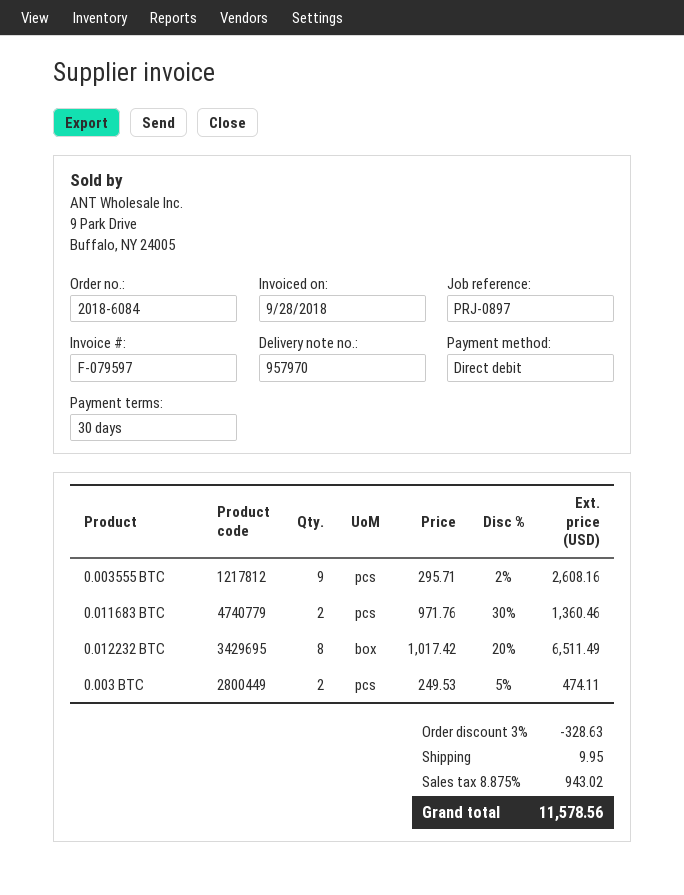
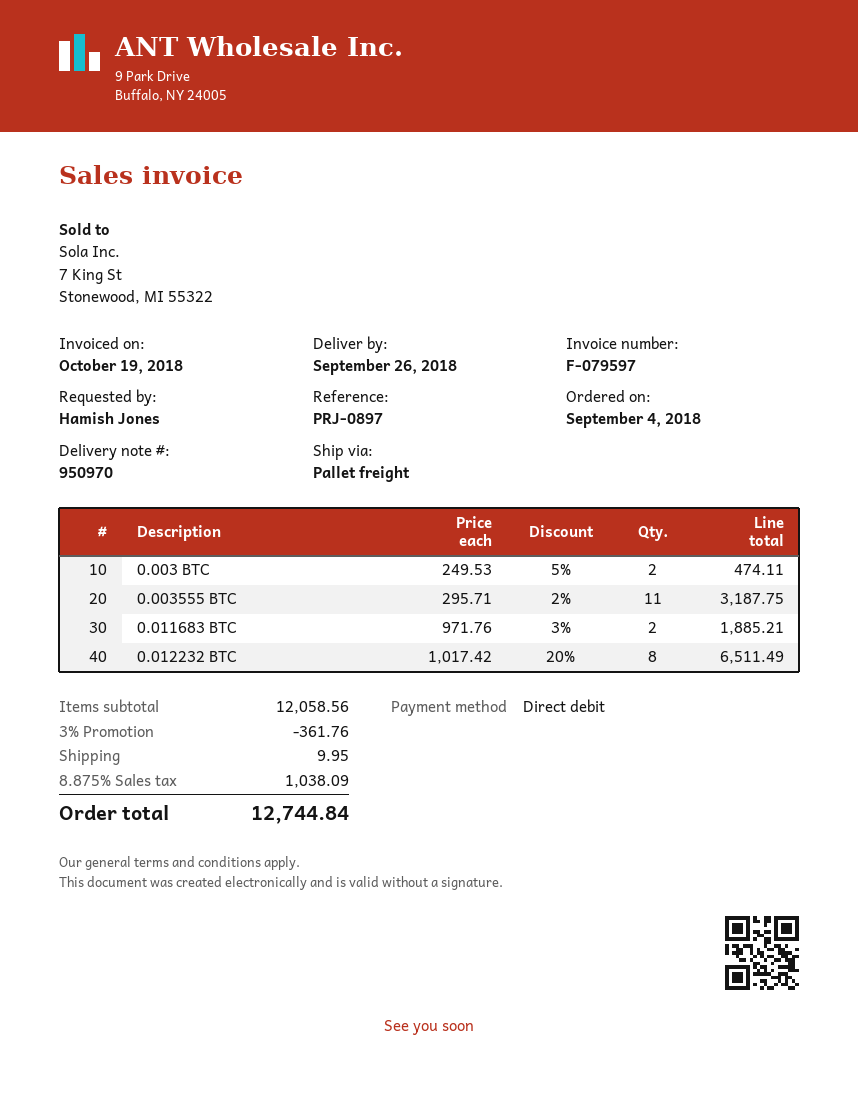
delivery note number: 957970 -> 950970
invoice date: 2018-09-28 -> 2018-10-19
0.003555 BTC: 9 x 295.71 - 2% = 2608.16 -> 11 x 295.71 - 2% = 3187.75
0.011683 BTC: 2 x 971.76 - 30% = 1360.46 -> 2 x 971.76 - 3% = 1885.21
discount: 3% = 328.63 -> 3% = 361.76
tax: 8.875% = 943.02 -> 8.875% = 1038.09
total: 11578.56 -> 12744.84

